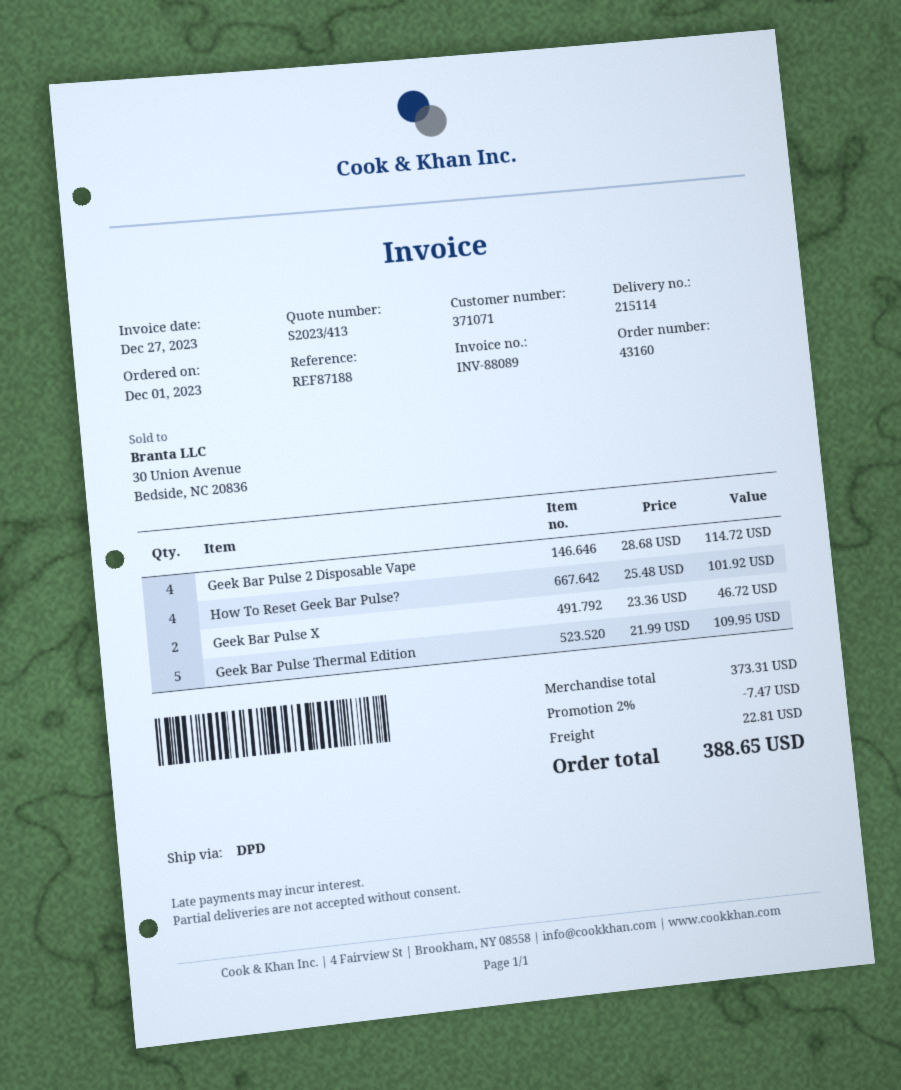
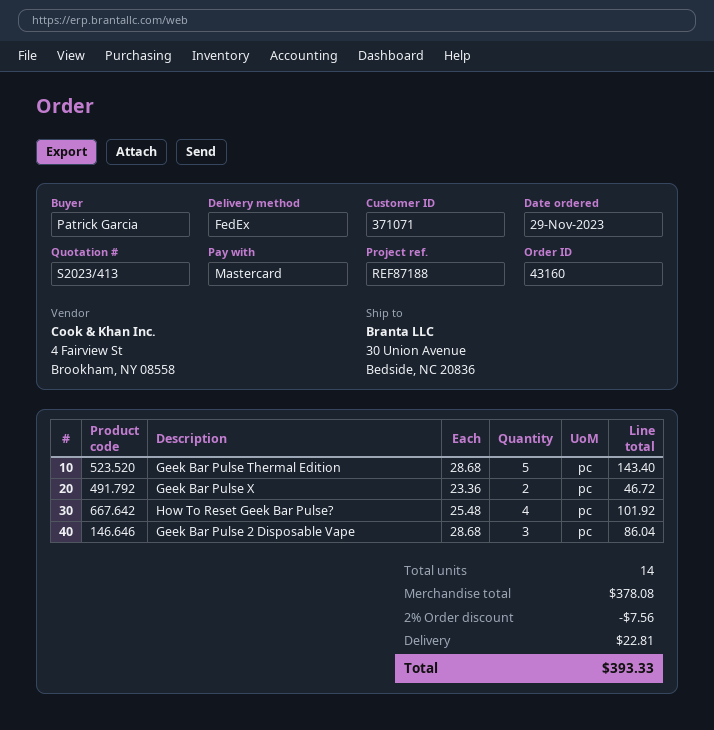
order date: 2023-12-01 -> 2023-11-29
shipping method: DPD -> FedEx
Geek Bar Pulse 2 Disposable Vape: 4 x 28.68 = 114.72 -> 3 x 28.68 = 86.04
Geek Bar Pulse Thermal Edition: 5 x 21.99 = 109.95 -> 5 x 28.68 = 143.40
subtotal: 373.31 -> 378.08
discount: 2% = 7.47 -> 2% = 7.56
total: 388.65 -> 393.33

